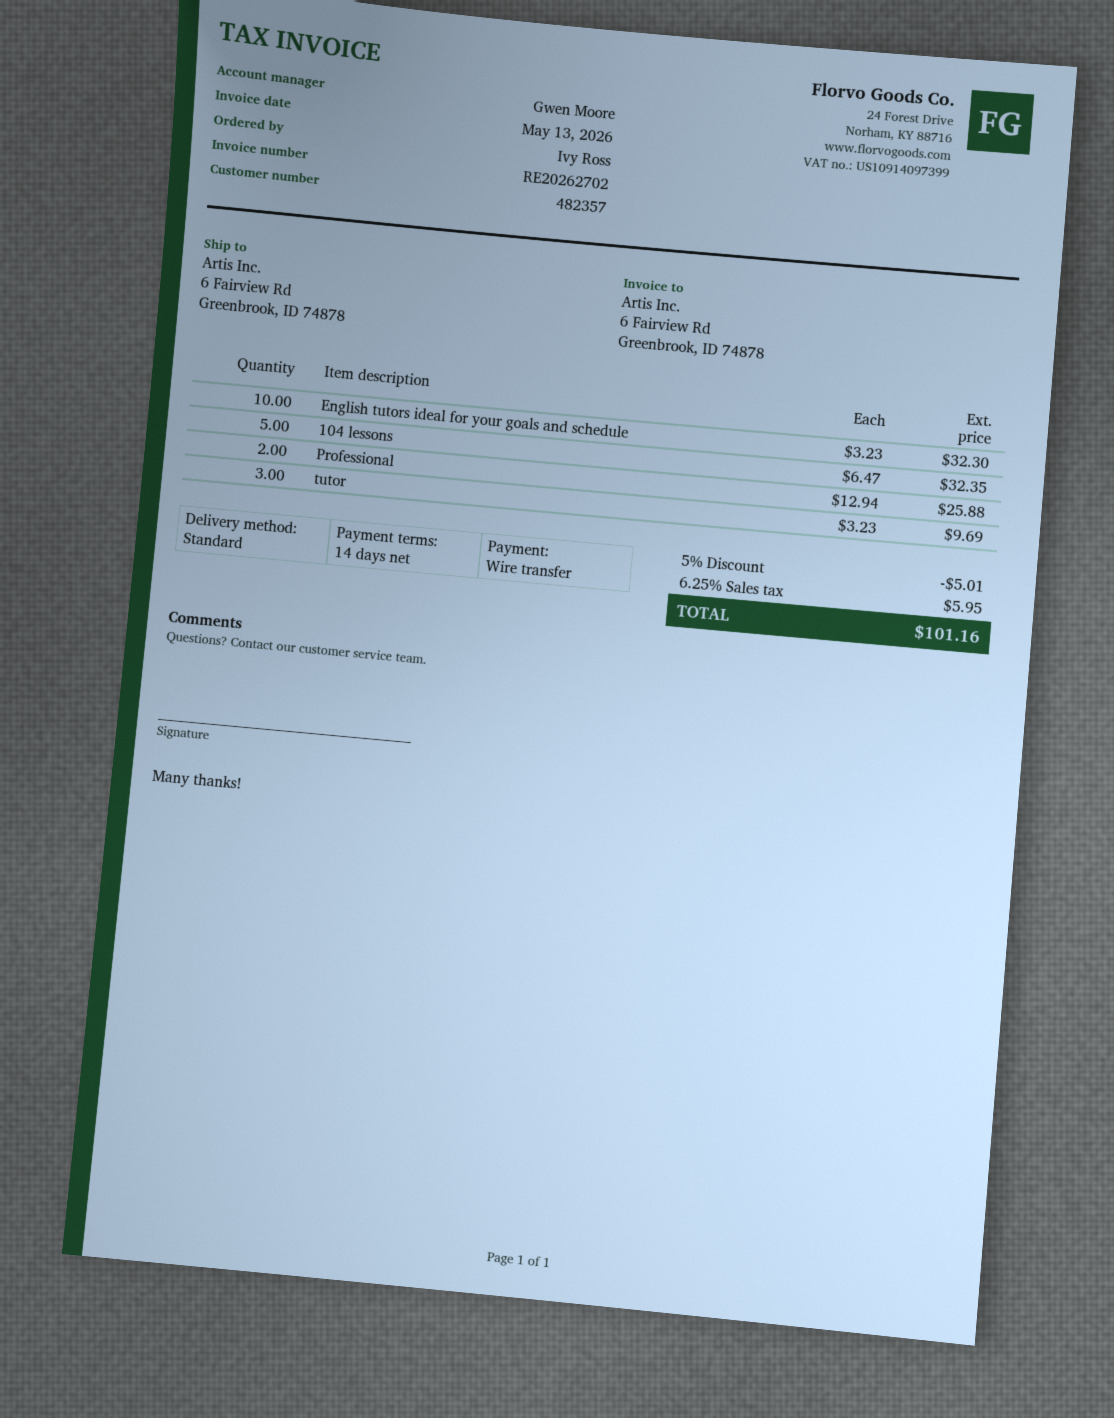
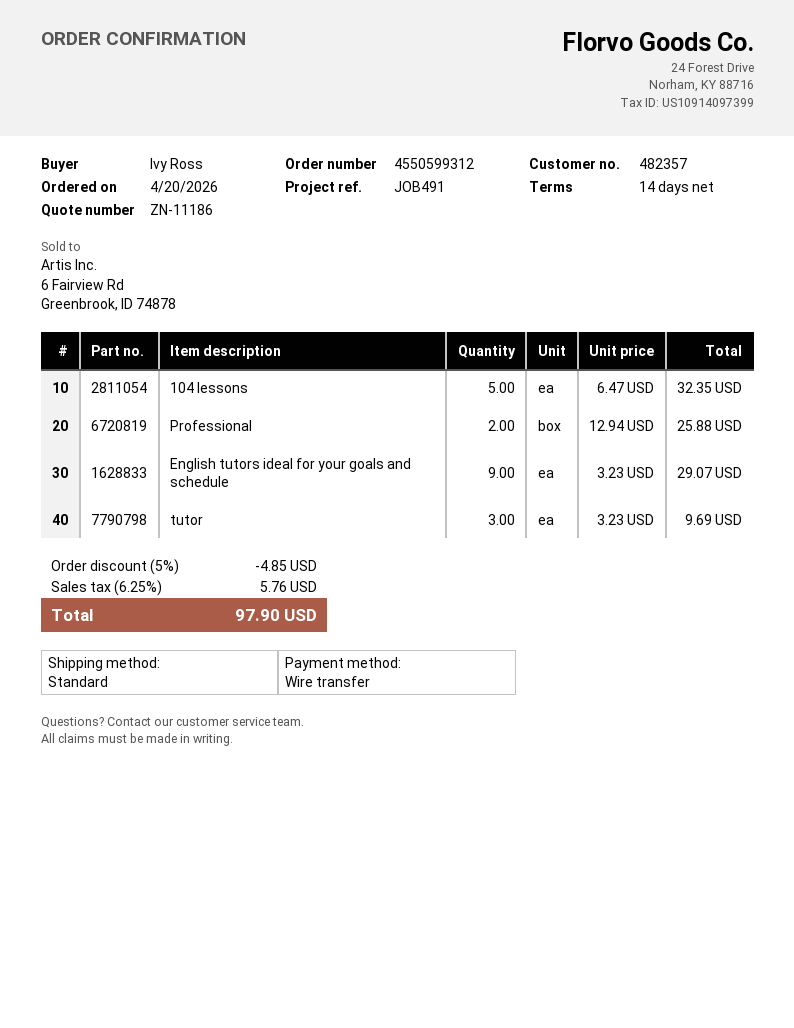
English tutors ideal for your goals and schedule: 10 x 3.23 = 32.30 -> 9 x 3.23 = 29.07
discount: 5% = 5.01 -> 5% = 4.85
tax: 6.25% = 5.95 -> 6.25% = 5.76
total: 101.16 -> 97.90

